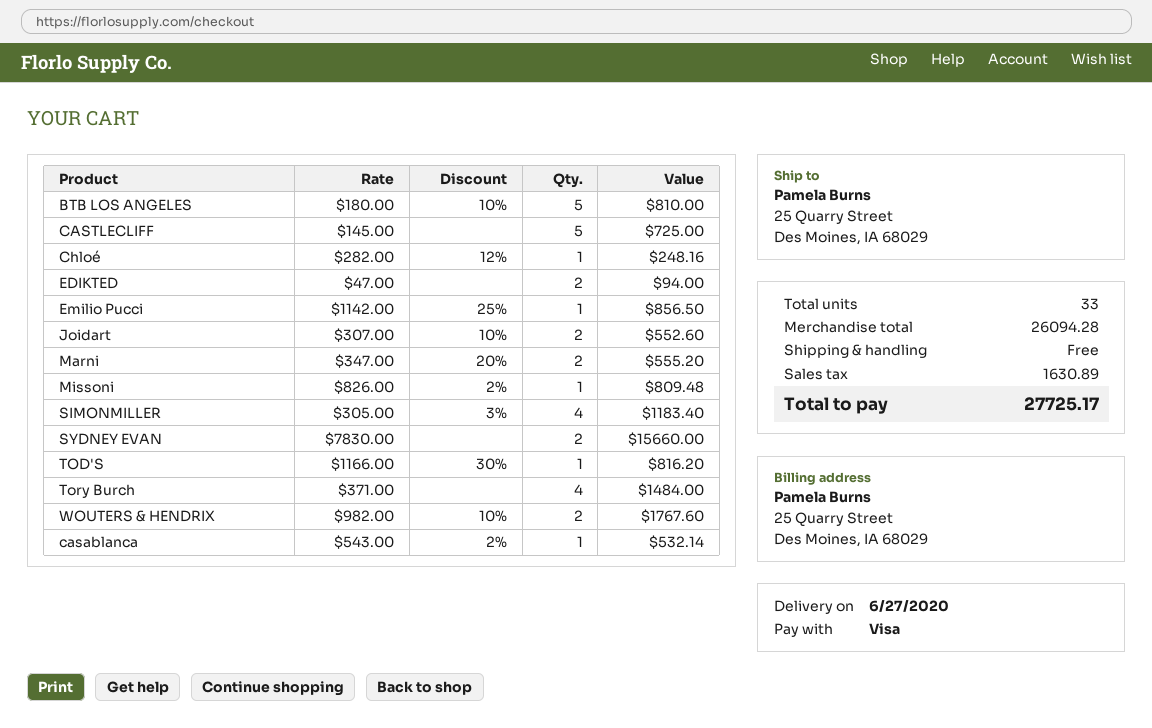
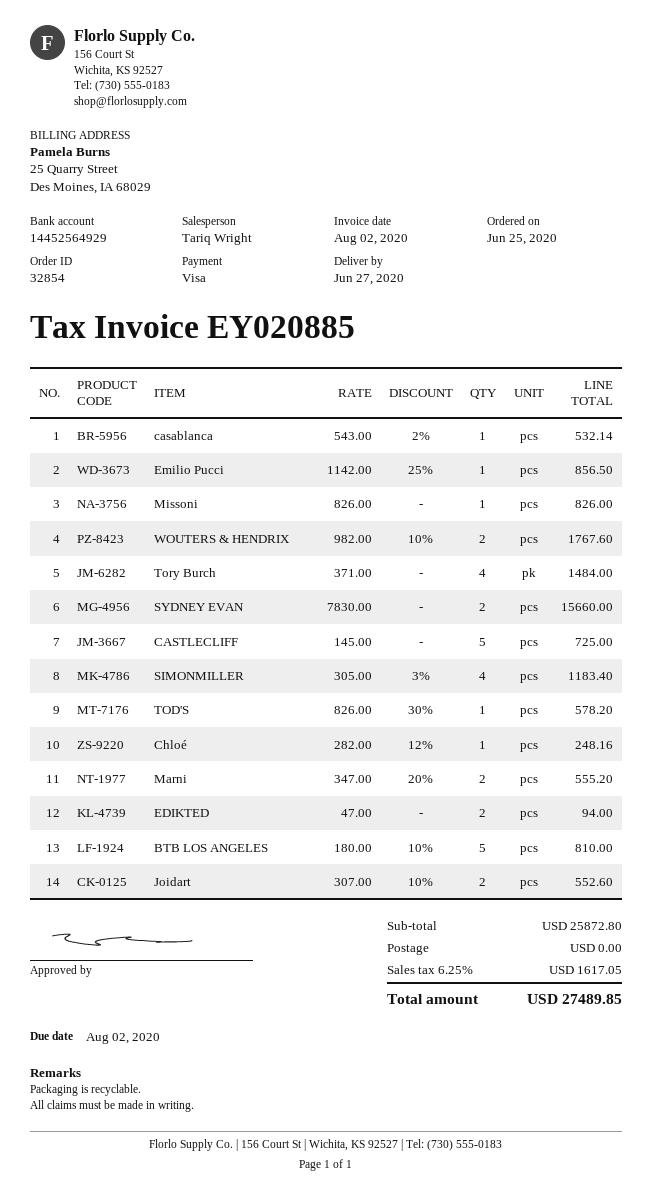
Missoni: 1 x 826.00 - 2% = 809.48 -> 1 x 826.00 = 826.00
TOD'S: 1 x 1166.00 - 30% = 816.20 -> 1 x 826.00 - 30% = 578.20
subtotal: 26094.28 -> 25872.80
tax: 1630.89 -> 1617.05
total: 27725.17 -> 27489.85

